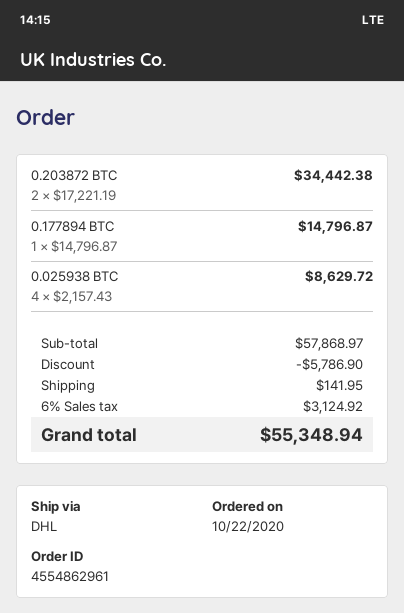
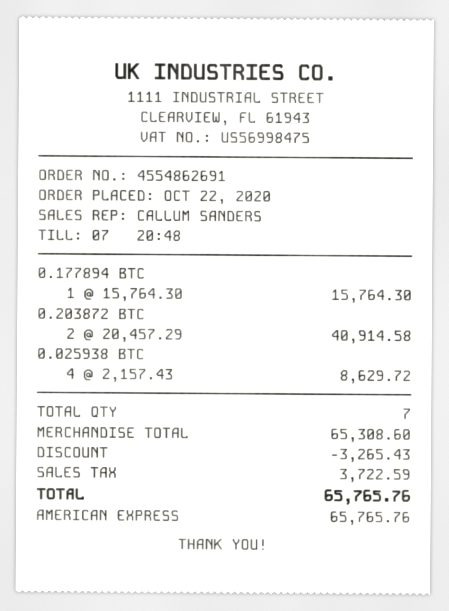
order number: 4554862961 -> 4554862691
0.203872 BTC: 2 x 17221.19 = 34442.38 -> 2 x 20457.29 = 40914.58
0.177894 BTC: 1 x 14796.87 = 14796.87 -> 1 x 15764.30 = 15764.30
subtotal: 57868.97 -> 65308.60
discount: 5786.90 -> 3265.43
shipping: 141.95 -> none
tax: 3124.92 -> 3722.59
total: 55348.94 -> 65765.76

